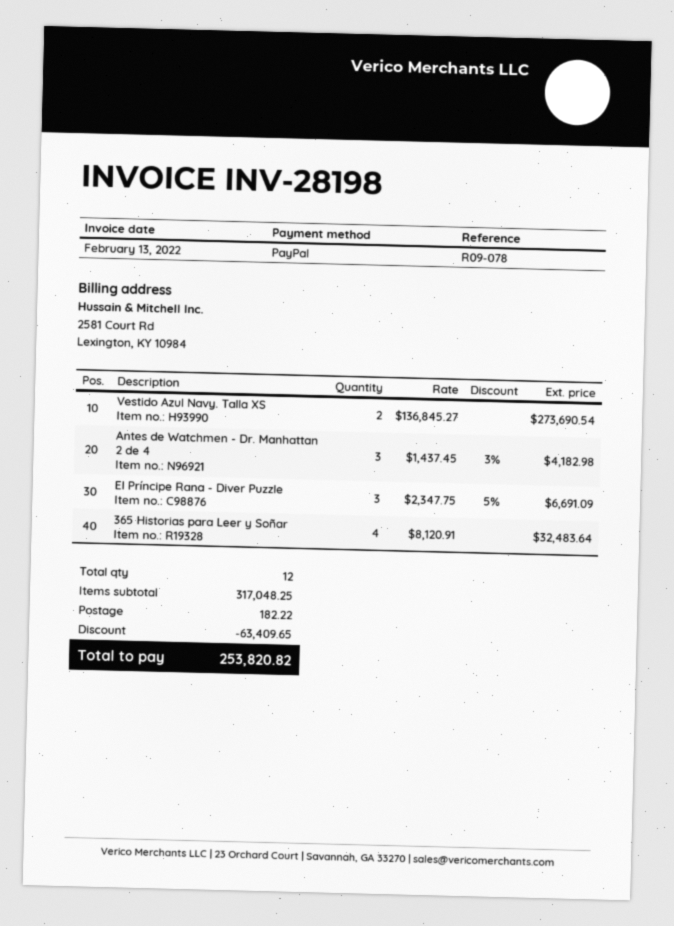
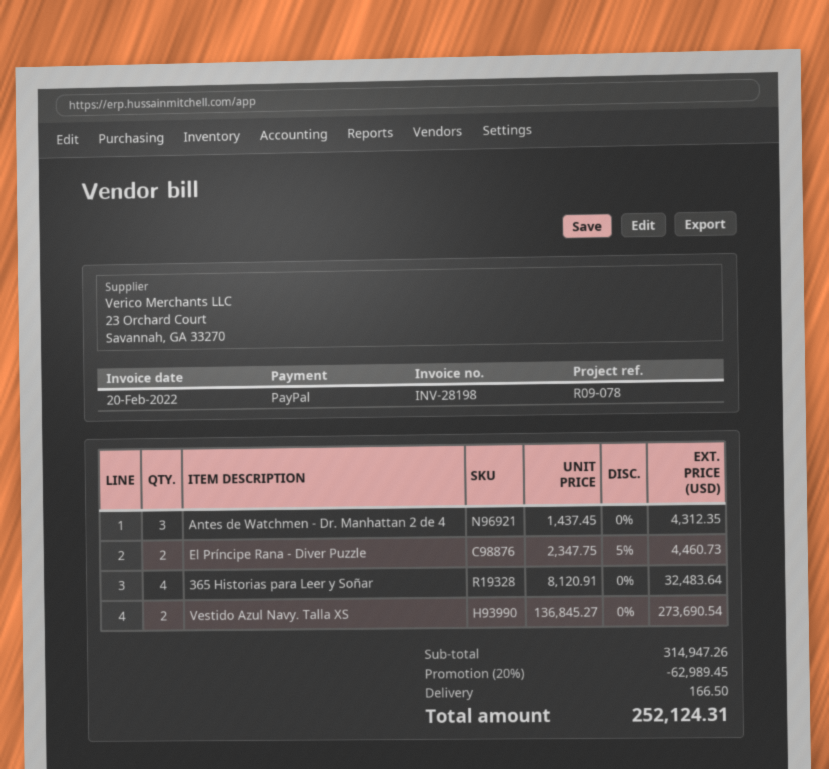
invoice date: 2022-02-13 -> 2022-02-20
Antes de Watchmen - Dr. Manhattan 2 de 4: 3 x 1437.45 - 3% = 4182.98 -> 3 x 1437.45 = 4312.35
El Príncipe Rana - Diver Puzzle: 3 x 2347.75 - 5% = 6691.09 -> 2 x 2347.75 - 5% = 4460.73
subtotal: 317048.25 -> 314947.26
discount: 63409.65 -> 62989.45
shipping: 182.22 -> 166.50
total: 253820.82 -> 252124.31

